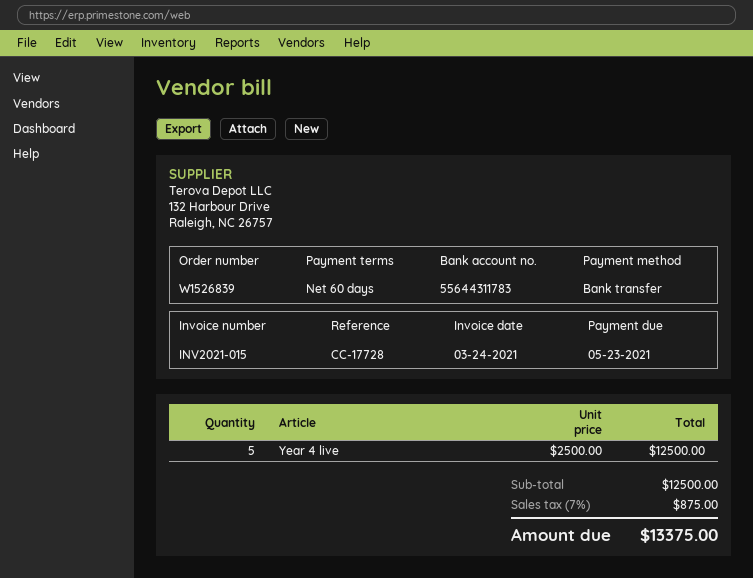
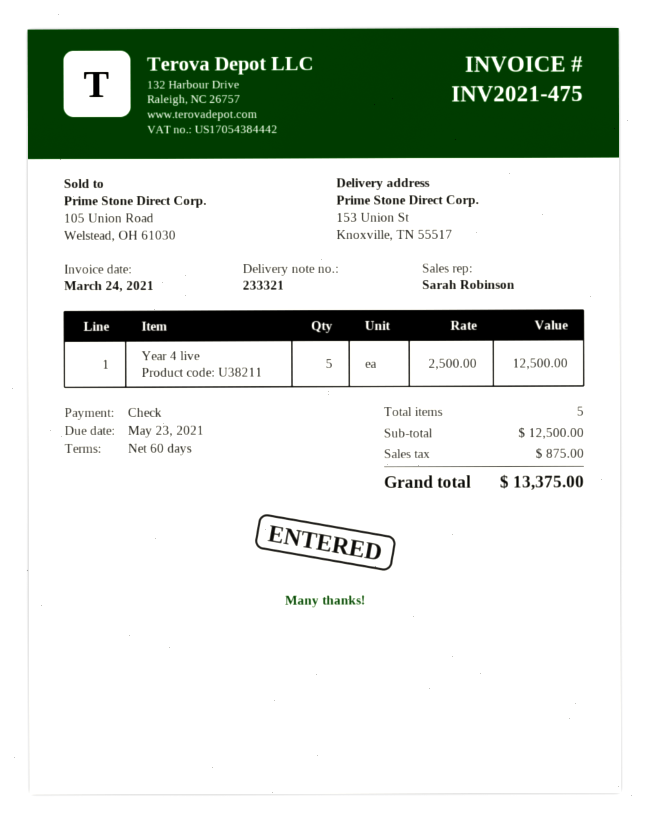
invoice number: INV2021-015 -> INV2021-475
payment method: bank transfer -> cheque

